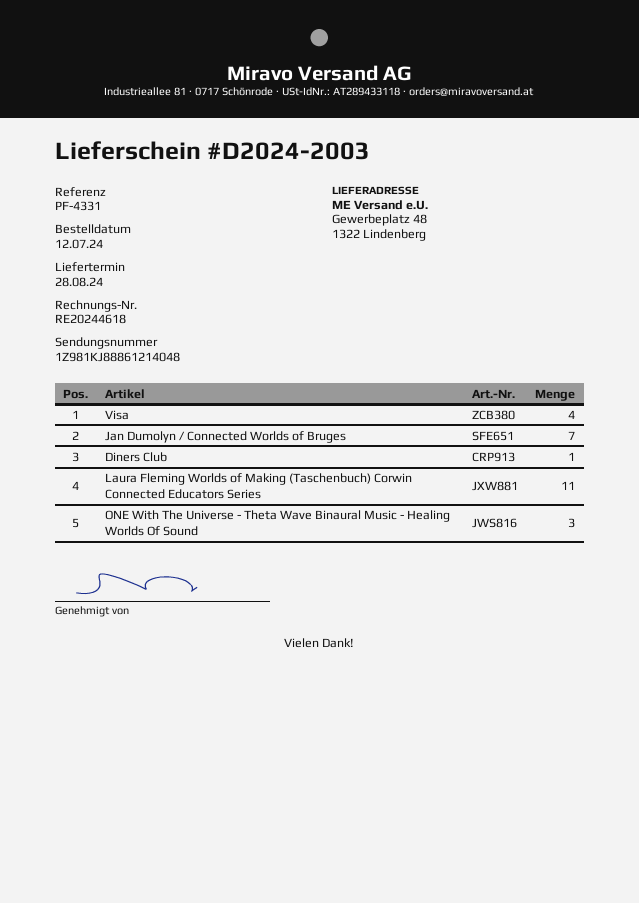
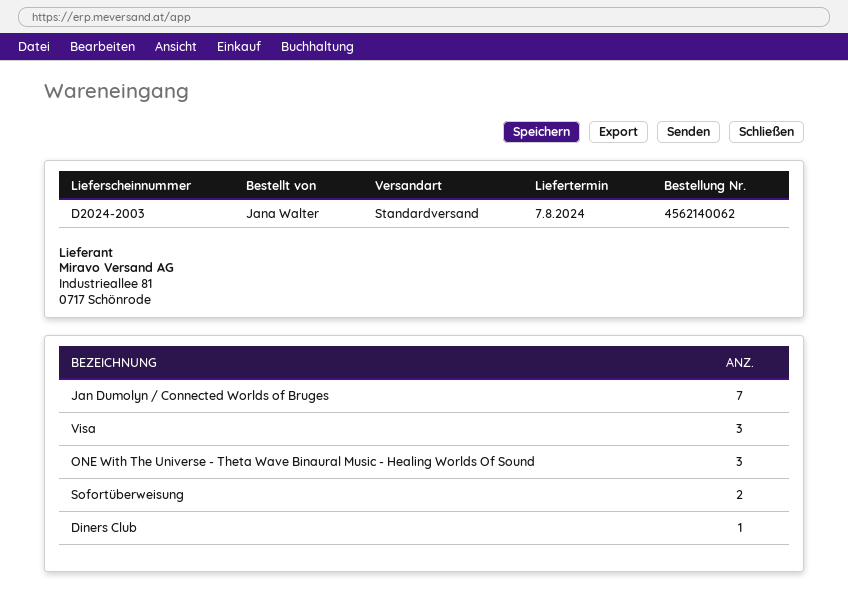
delivery date: 2024-08-28 -> 2024-08-07
Visa: 4 -> 3
Laura Fleming Worlds of Making (Taschenbuch) Corwin Connected Educators Series: 11 -> none
Sofortüberweisung: none -> 2

